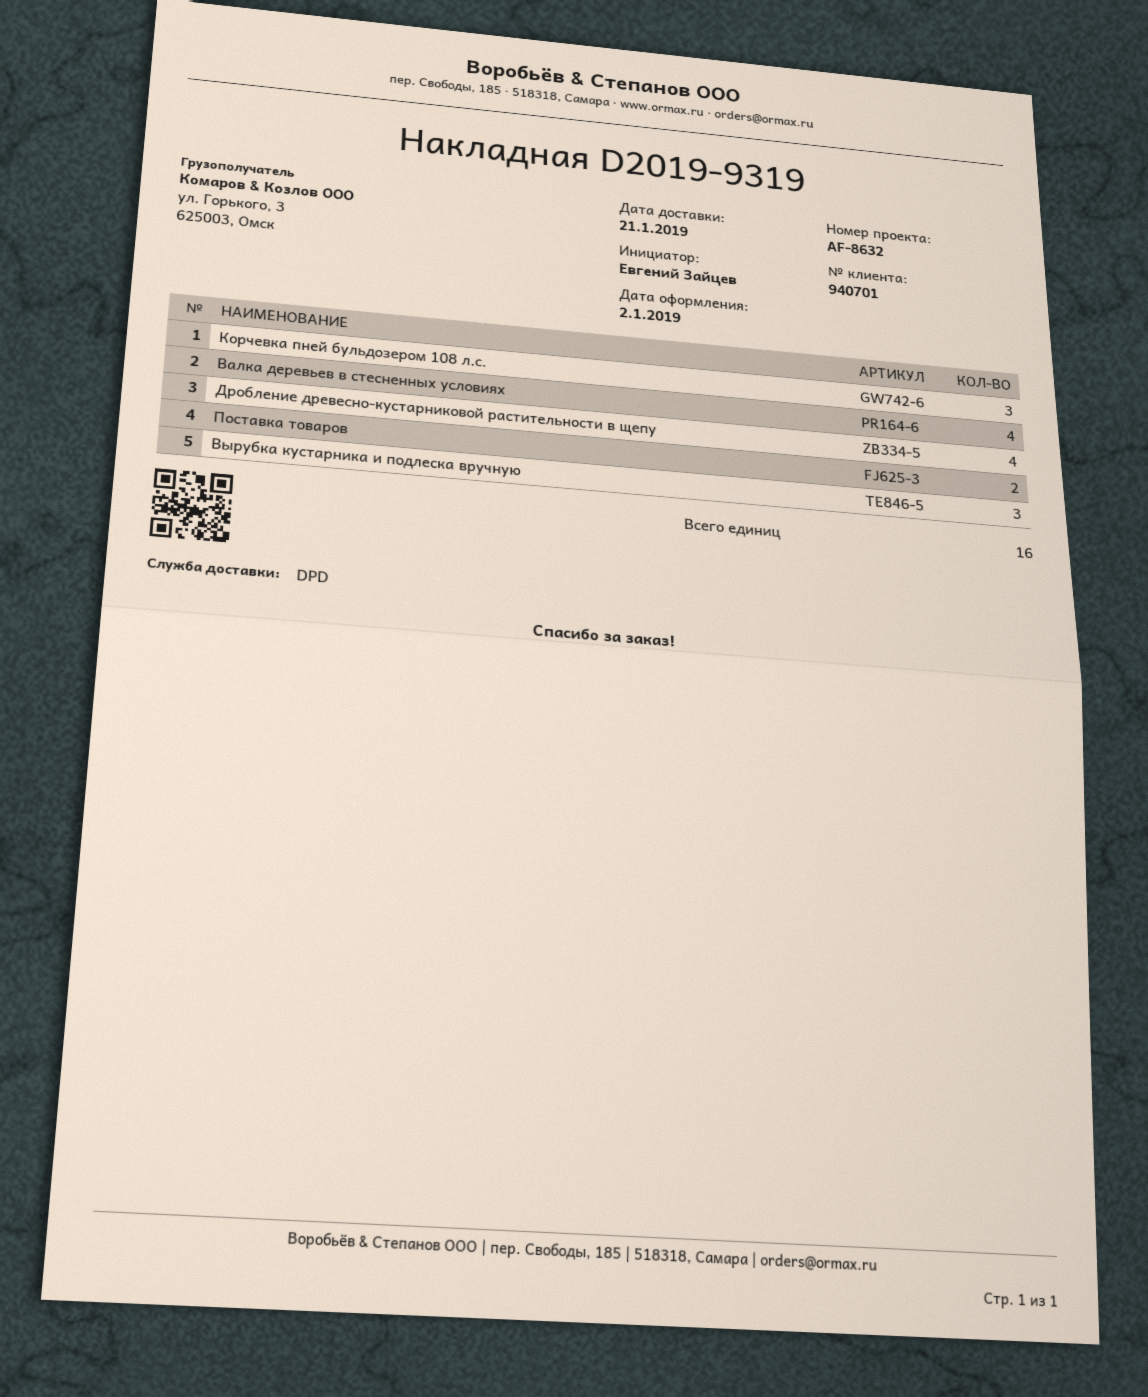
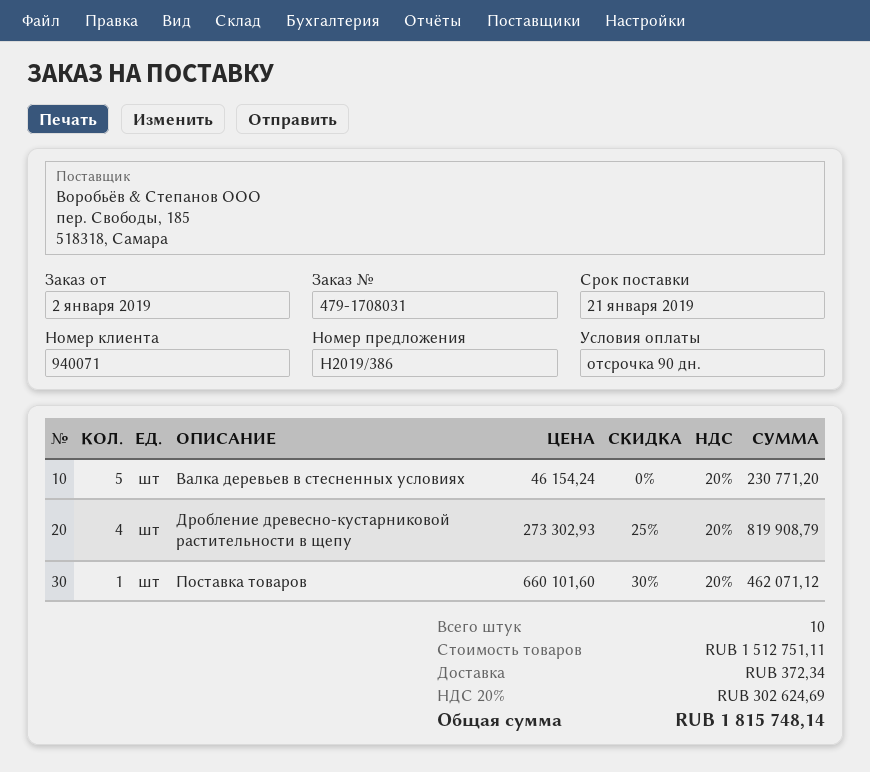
customer number: 940701 -> 940071
Корчевка пней бульдозером 108 л.с.: 3 -> none
Валка деревьев в стесненных условиях: 4 -> 5
Поставка товаров: 2 -> 1
Вырубка кустарника и подлеска вручную: 3 -> none
total quantity: 16 -> 10

